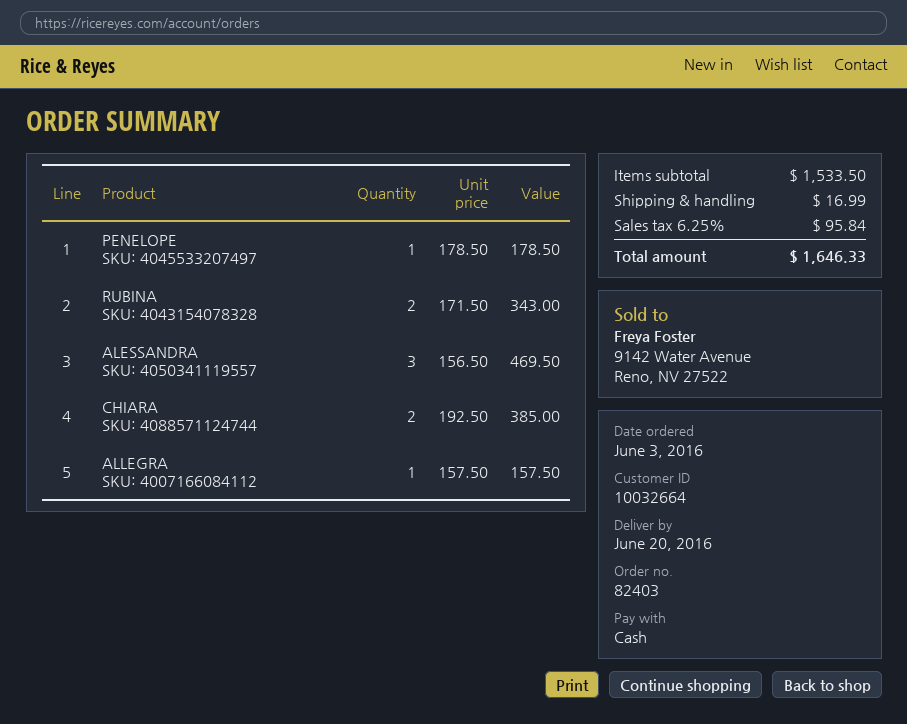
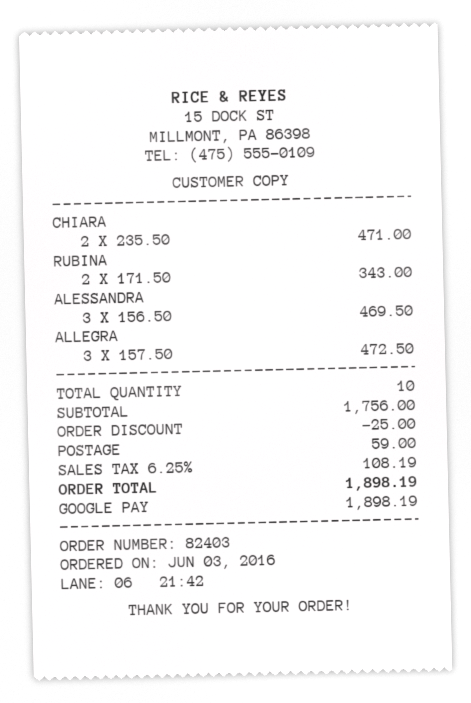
payment method: cash -> Google Pay
PENELOPE: 1 x 178.50 = 178.50 -> none
CHIARA: 2 x 192.50 = 385.00 -> 2 x 235.50 = 471.00
ALLEGRA: 1 x 157.50 = 157.50 -> 3 x 157.50 = 472.50
subtotal: 1533.50 -> 1756.00
discount: none -> 25.00
shipping: 16.99 -> 59.00
tax: 6.25% = 95.84 -> 6.25% = 108.19
total: 1646.33 -> 1898.19

